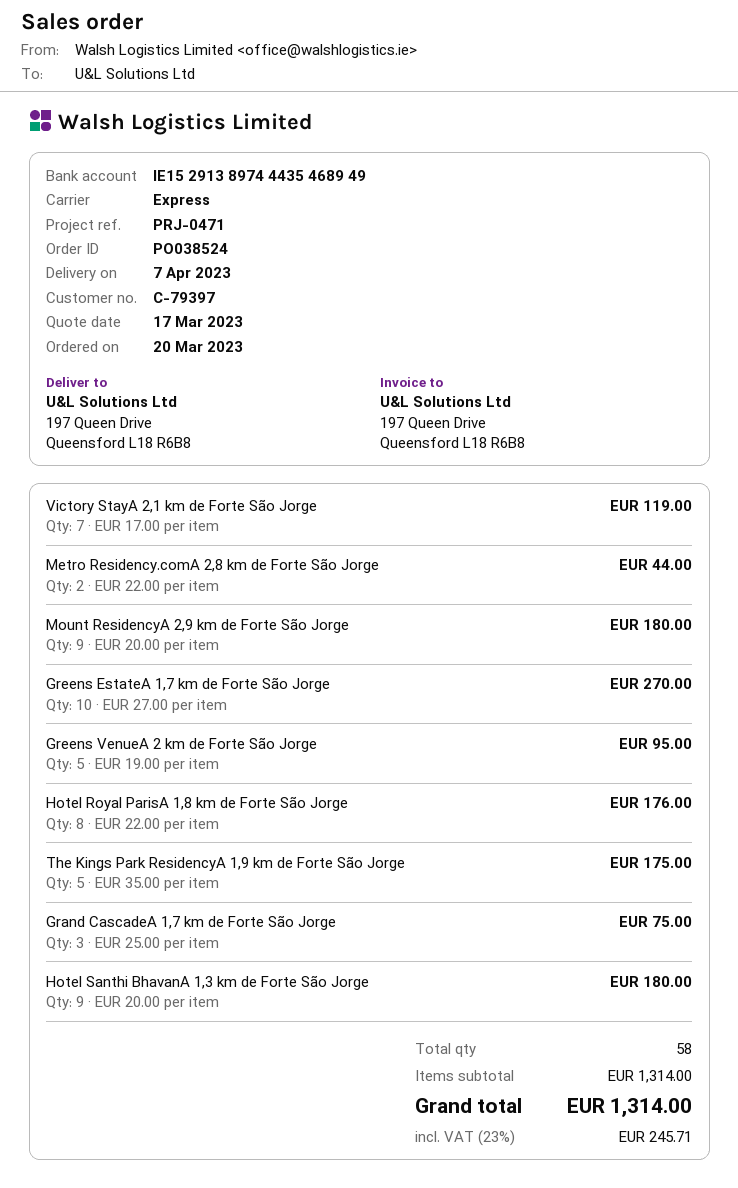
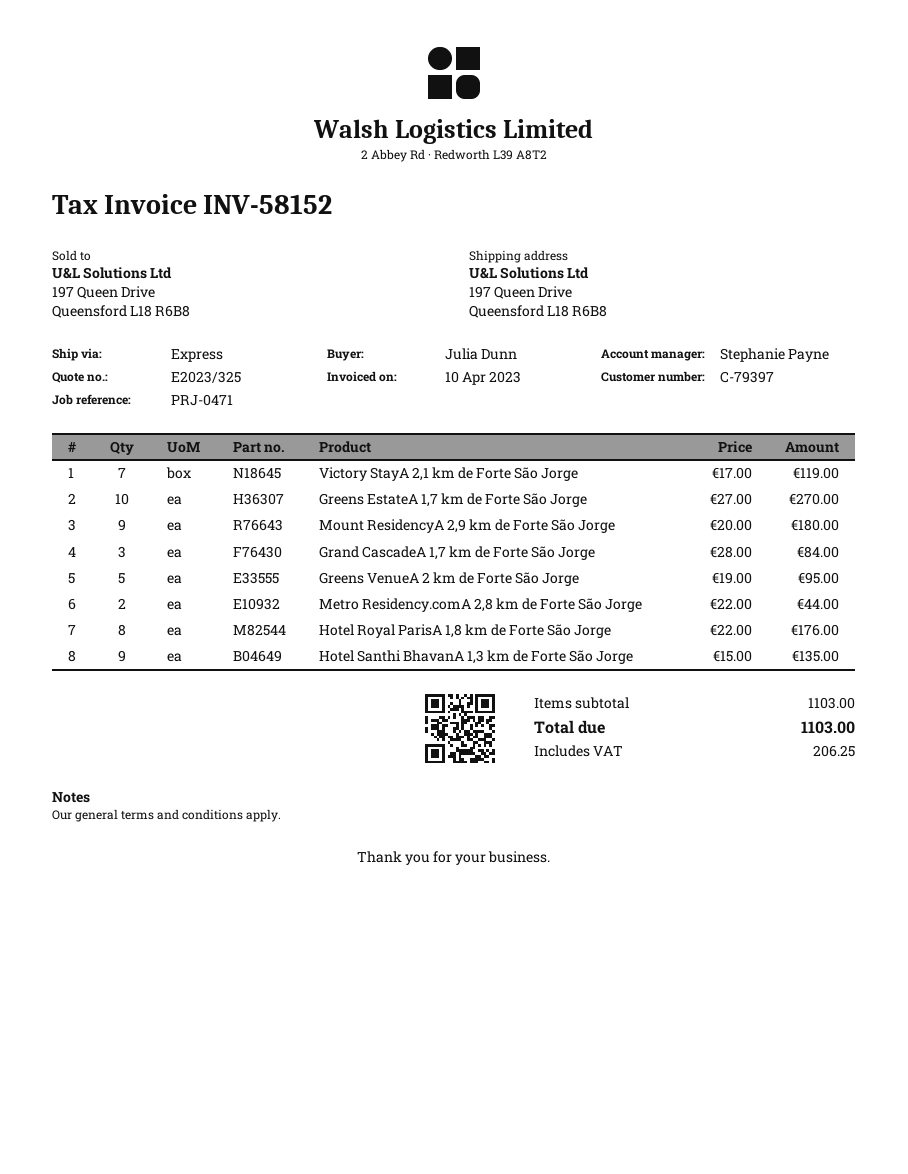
The Kings Park ResidencyA 1,9 km de Forte São Jorge: 5 x 35.00 = 175.00 -> none
Grand CascadeA 1,7 km de Forte São Jorge: 3 x 25.00 = 75.00 -> 3 x 28.00 = 84.00
Hotel Santhi BhavanA 1,3 km de Forte São Jorge: 9 x 20.00 = 180.00 -> 9 x 15.00 = 135.00
subtotal: 1314.00 -> 1103.00
tax: 245.71 -> 206.25
total: 1314.00 -> 1103.00

